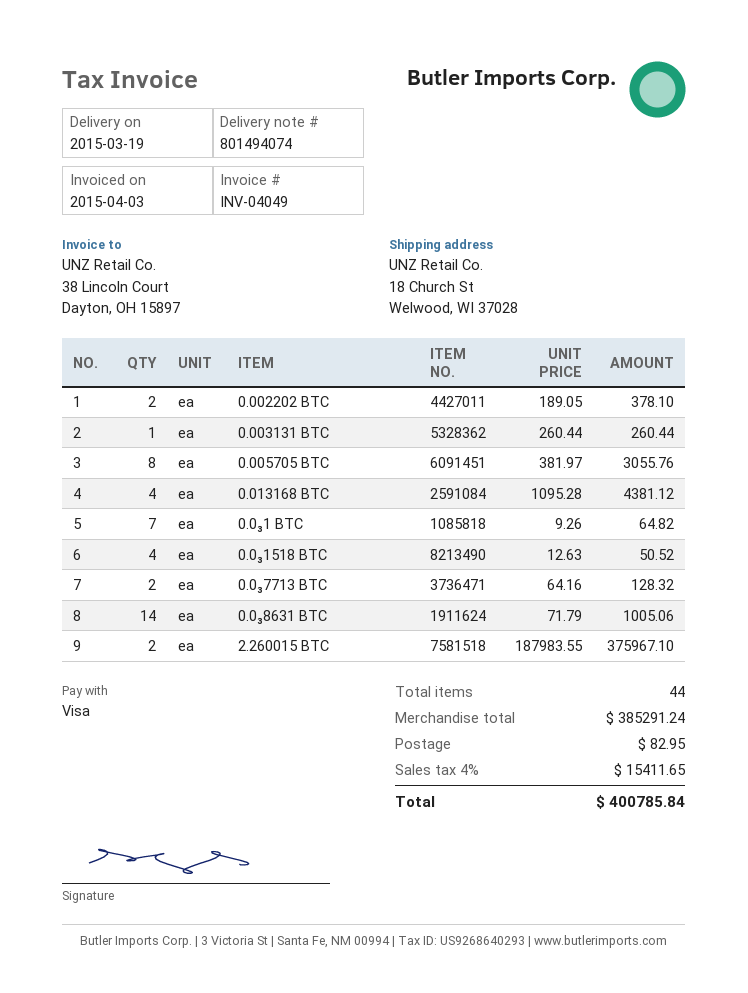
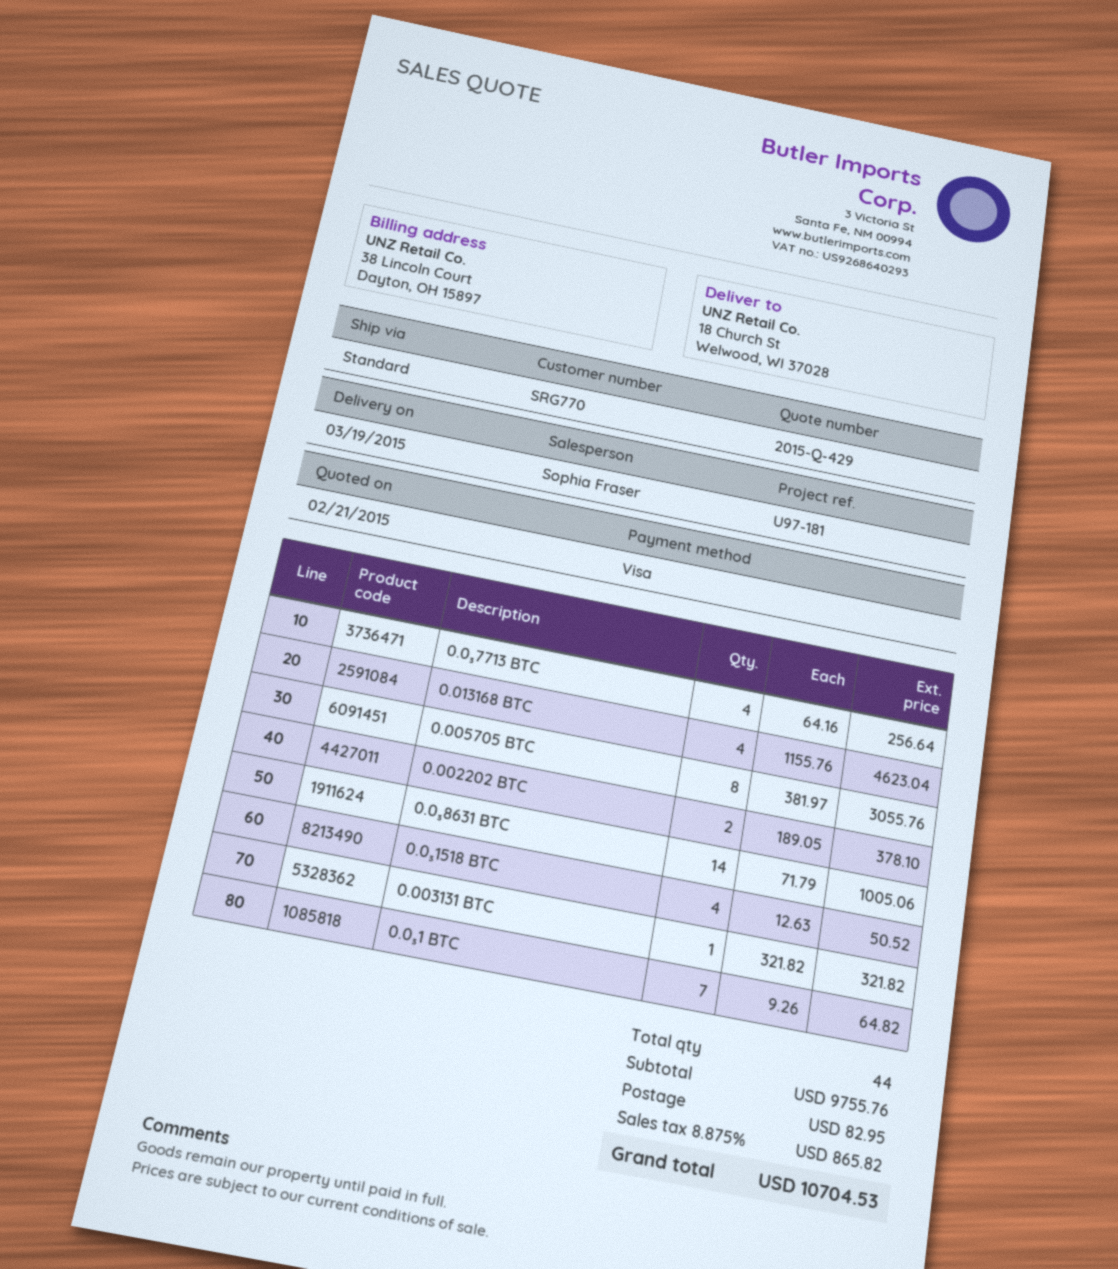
0.003131 BTC: 1 x 260.44 = 260.44 -> 1 x 321.82 = 321.82
0.013168 BTC: 4 x 1095.28 = 4381.12 -> 4 x 1155.76 = 4623.04
0.0₃7713 BTC: 2 x 64.16 = 128.32 -> 4 x 64.16 = 256.64
2.260015 BTC: 2 x 187983.55 = 375967.10 -> none
subtotal: 385291.24 -> 9755.76
tax: 4% = 15411.65 -> 8.875% = 865.82
total: 400785.84 -> 10704.53

